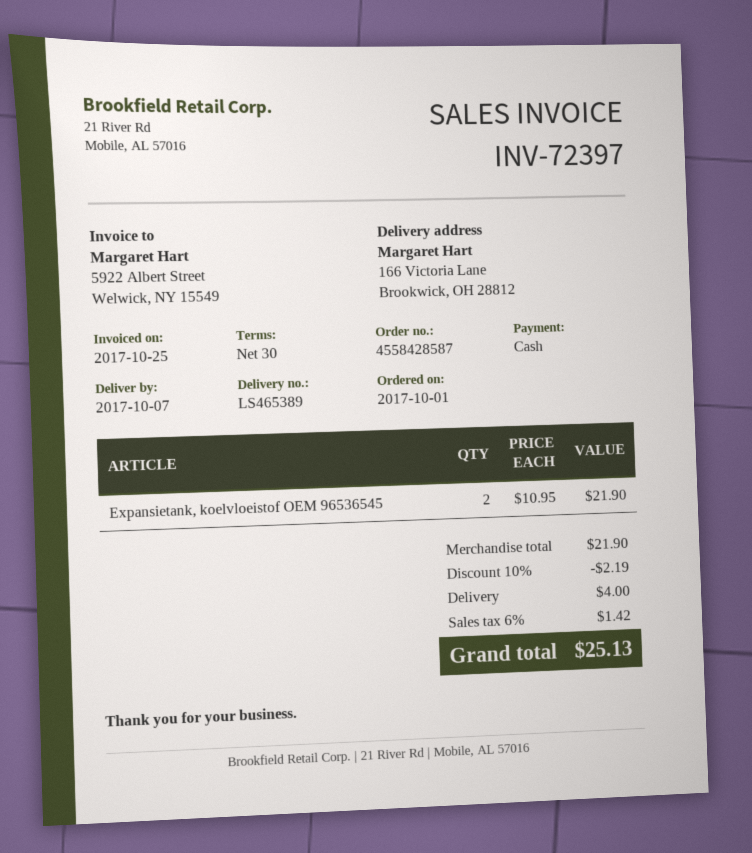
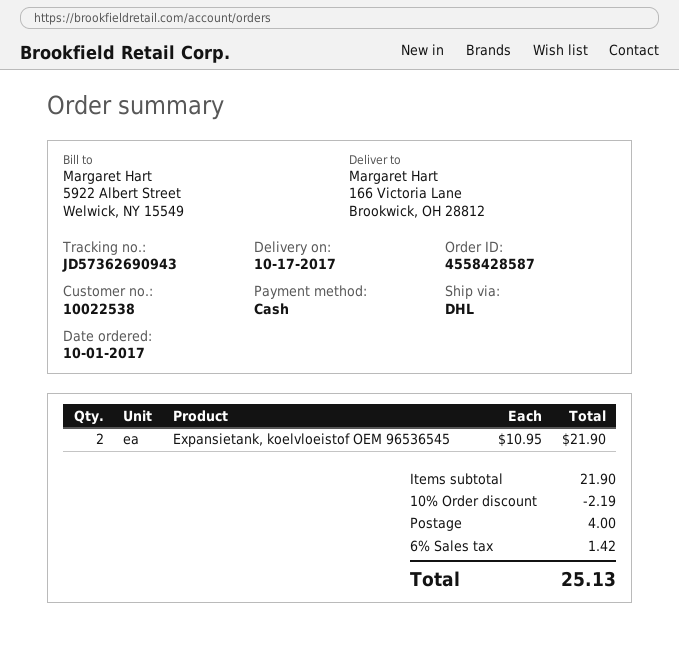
delivery date: 2017-10-07 -> 2017-10-17

